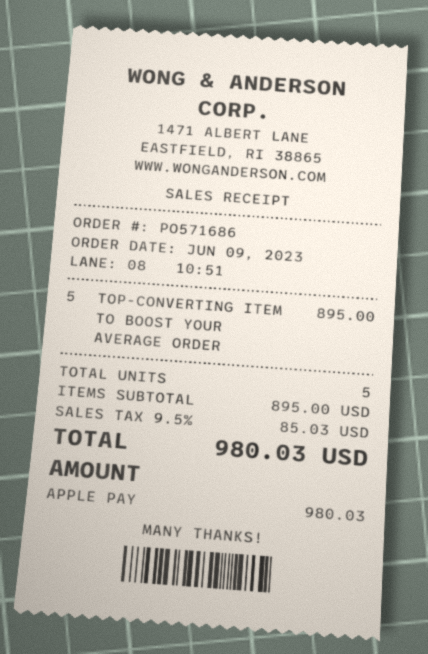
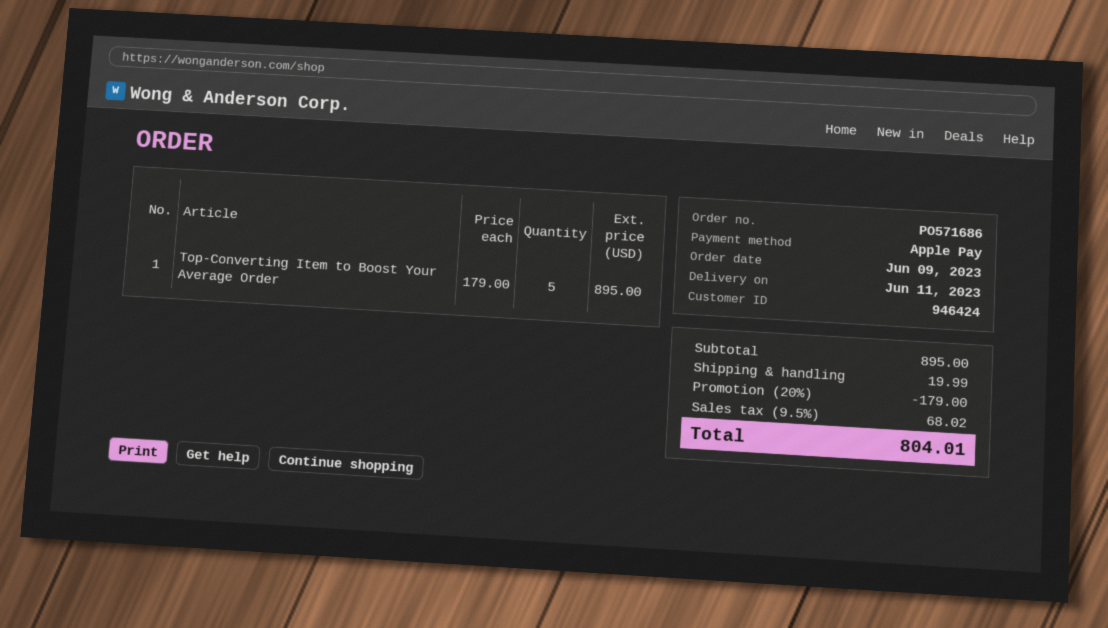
discount: none -> 20% = 179.00
shipping: none -> 19.99
tax: 9.5% = 85.03 -> 9.5% = 68.02
total: 980.03 -> 804.01

